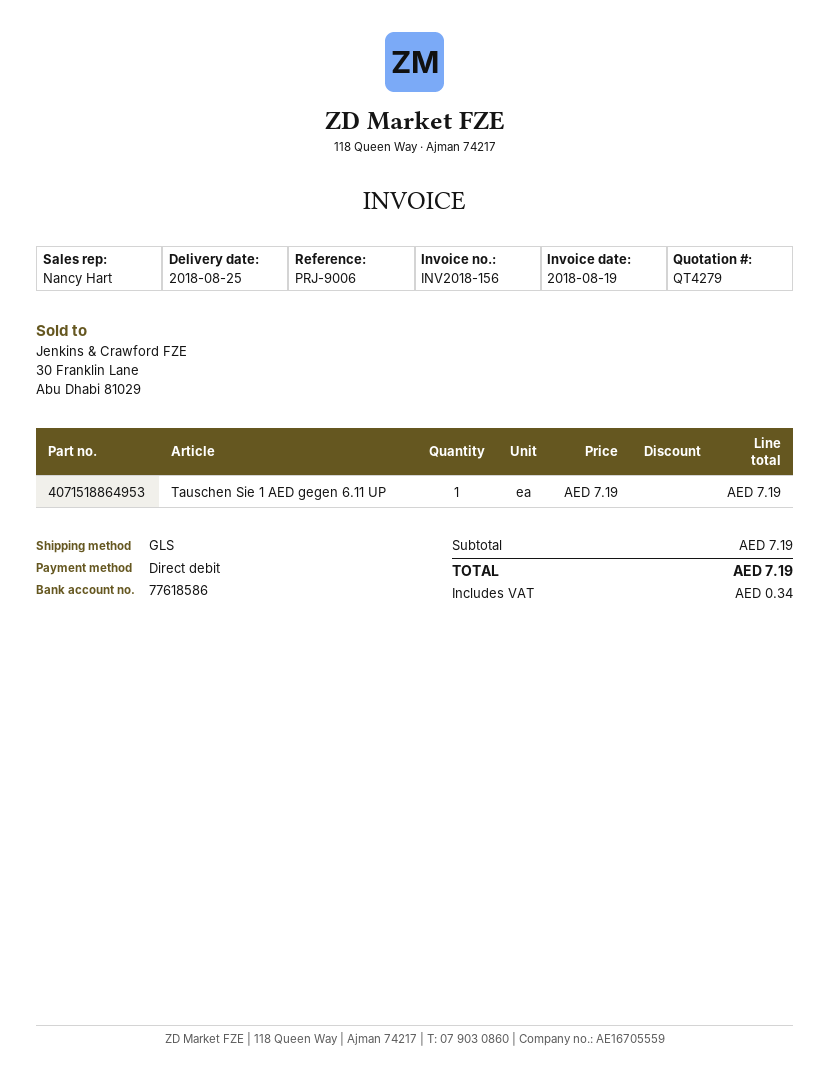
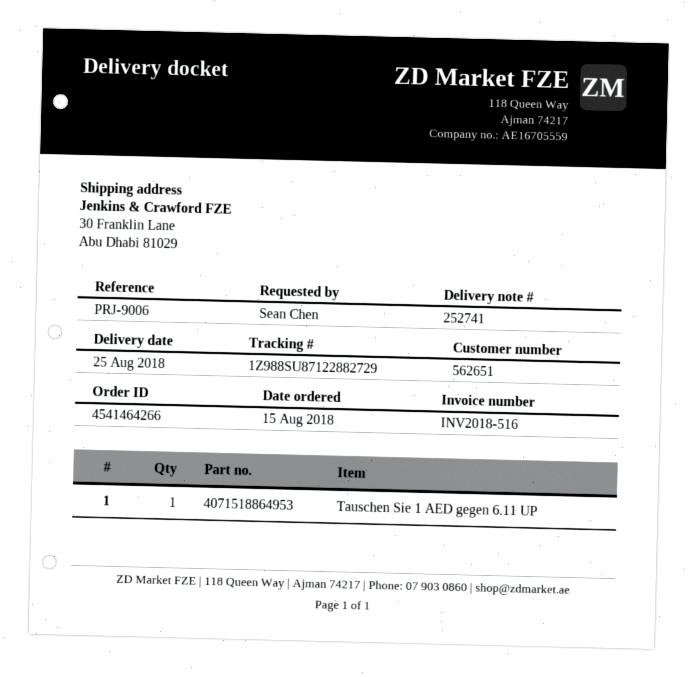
invoice number: INV2018-156 -> INV2018-516

